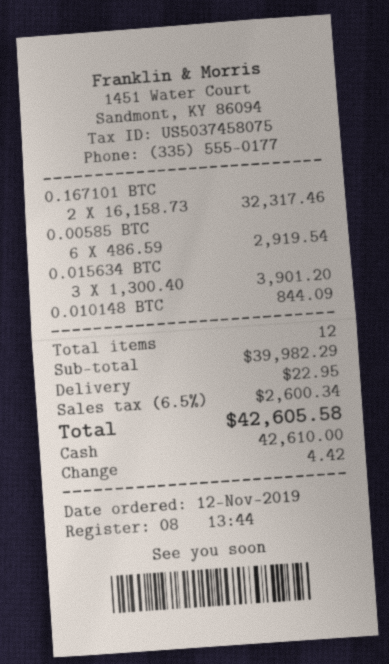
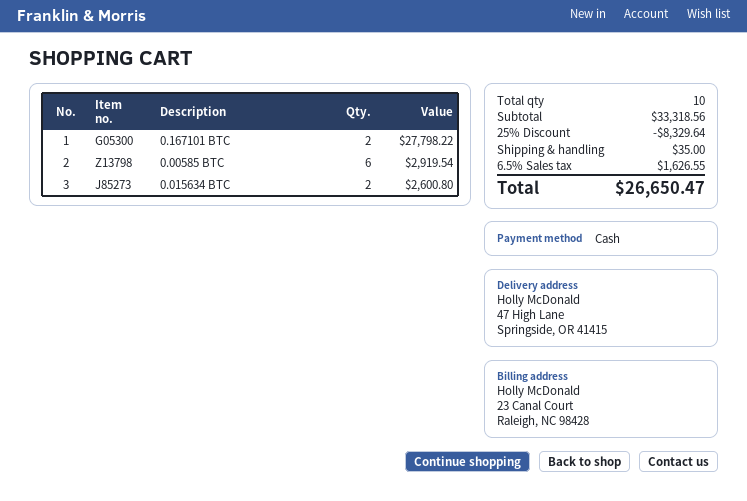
0.167101 BTC: 2 for 32317.46 -> 2 for 27798.22
0.015634 BTC: 3 for 3901.20 -> 2 for 2600.80
0.010148 BTC: 1 for 844.09 -> none
total quantity: 12 -> 10
subtotal: 39982.29 -> 33318.56
discount: none -> 25% = 8329.64
shipping: 22.95 -> 35.00
tax: 6.5% = 2600.34 -> 6.5% = 1626.55
total: 42605.58 -> 26650.47

